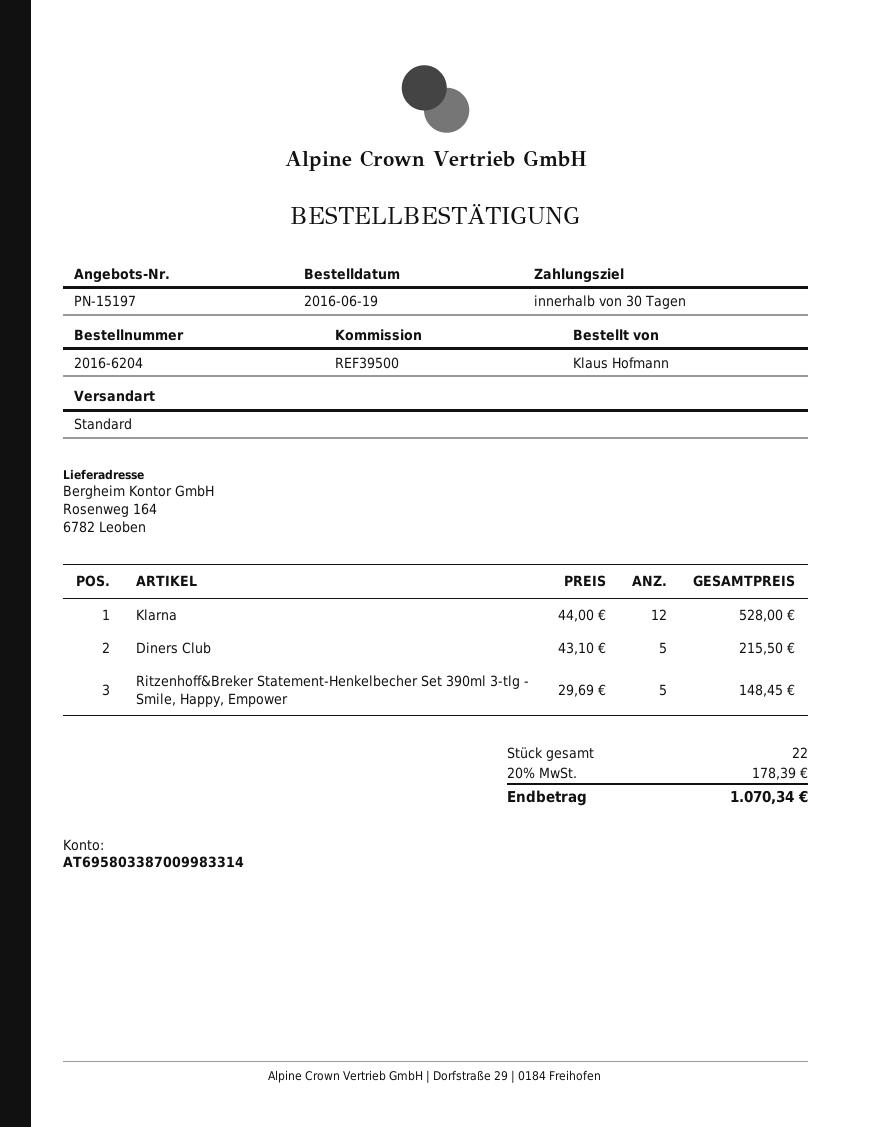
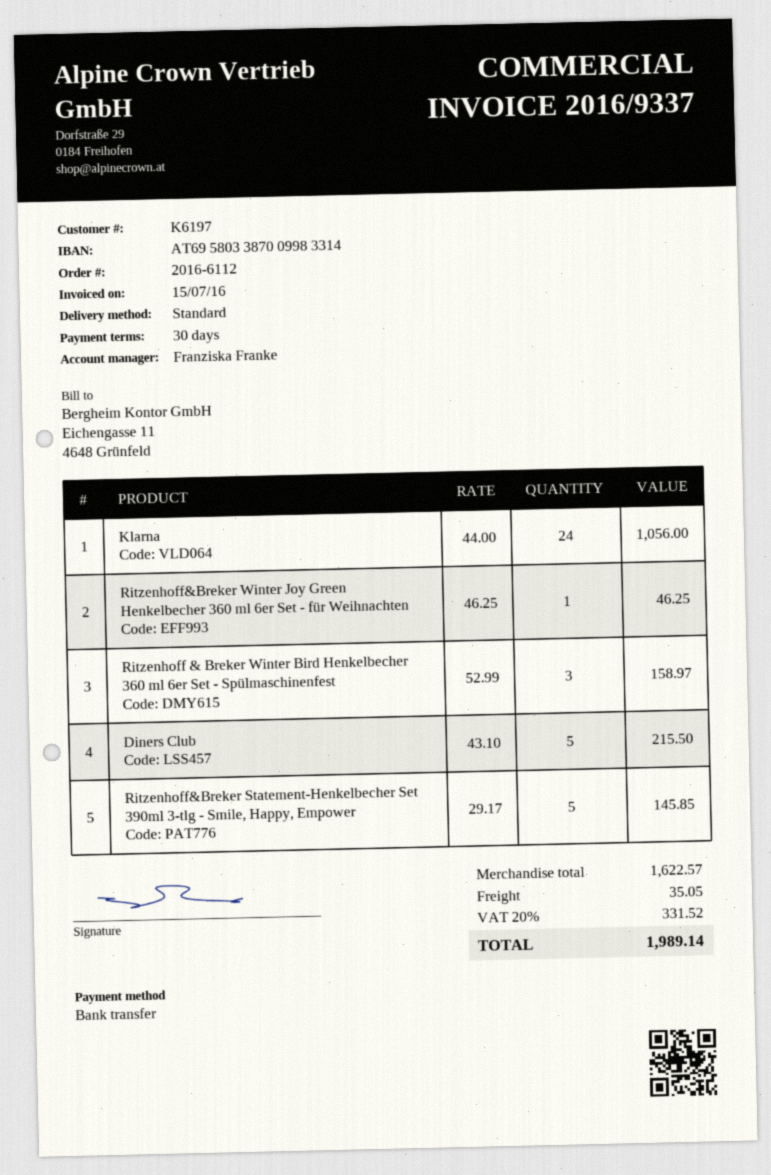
order number: 2016-6204 -> 2016-6112
Klarna: 12 x 44.00 = 528.00 -> 24 x 44.00 = 1056.00
Ritzenhoff&Breker Statement-Henkelbecher Set 390ml 3-tlg - Smile, Happy, Empower: 5 x 29.69 = 148.45 -> 5 x 29.17 = 145.85
Ritzenhoff&Breker Winter Joy Green Henkelbecher 360 ml 6er Set - für Weihnachten: none -> 1 x 46.25 = 46.25
Ritzenhoff & Breker Winter Bird Henkelbecher 360 ml 6er Set - Spülmaschinenfest: none -> 3 x 52.99 = 158.97
shipping: none -> 35.05
tax: 20% = 178.39 -> 20% = 331.52
total: 1070.34 -> 1989.14

